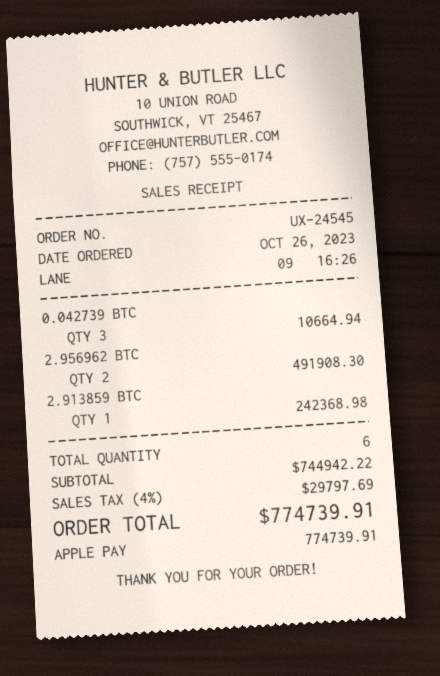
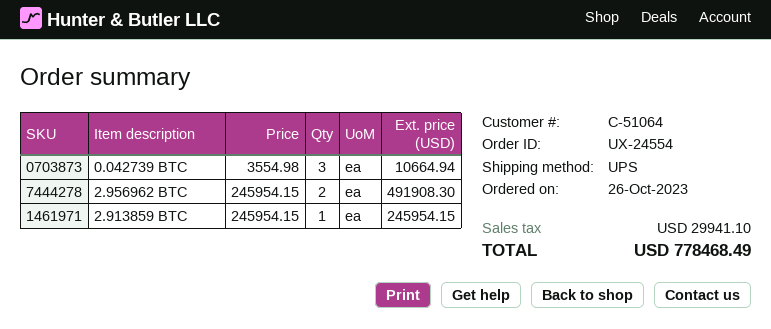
order number: UX-24545 -> UX-24554
2.913859 BTC: 1 for 242368.98 -> 1 for 245954.15
tax: 29797.69 -> 29941.10
total: 774739.91 -> 778468.49

